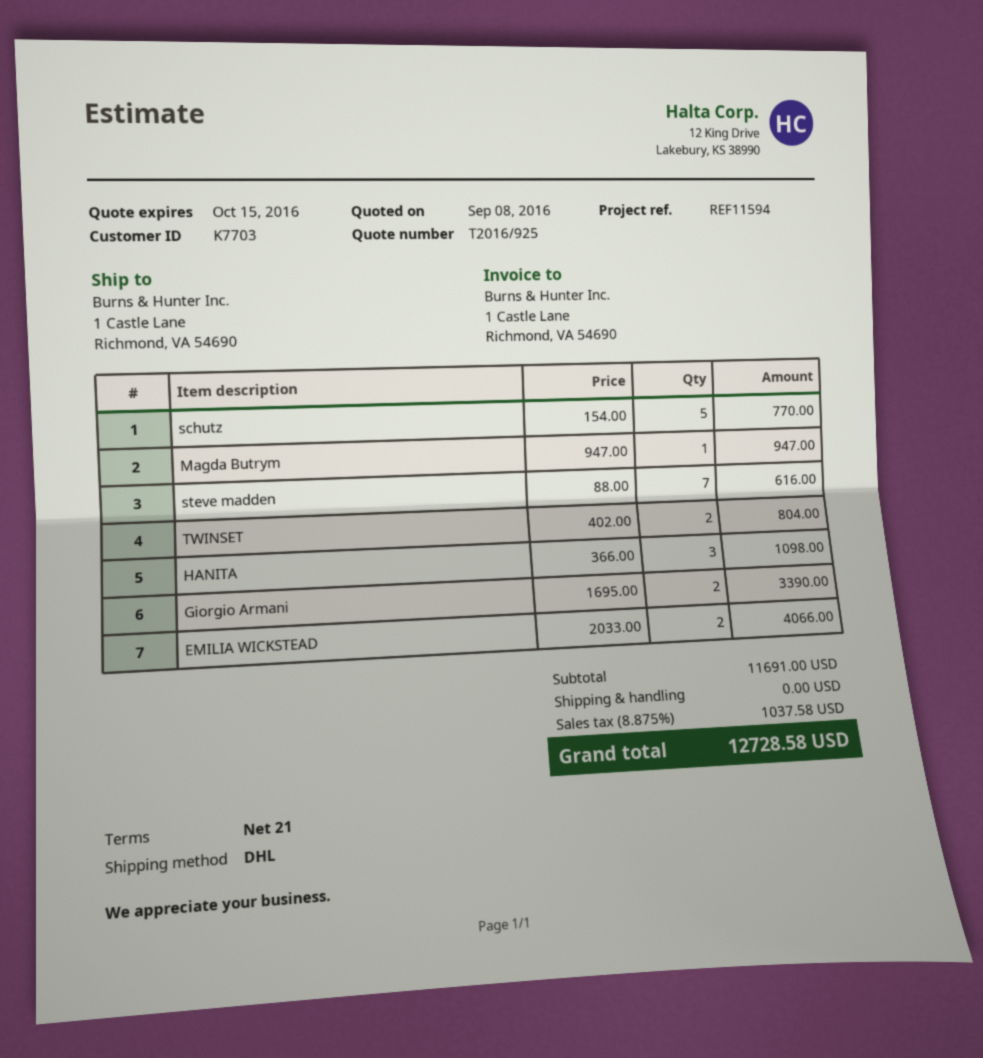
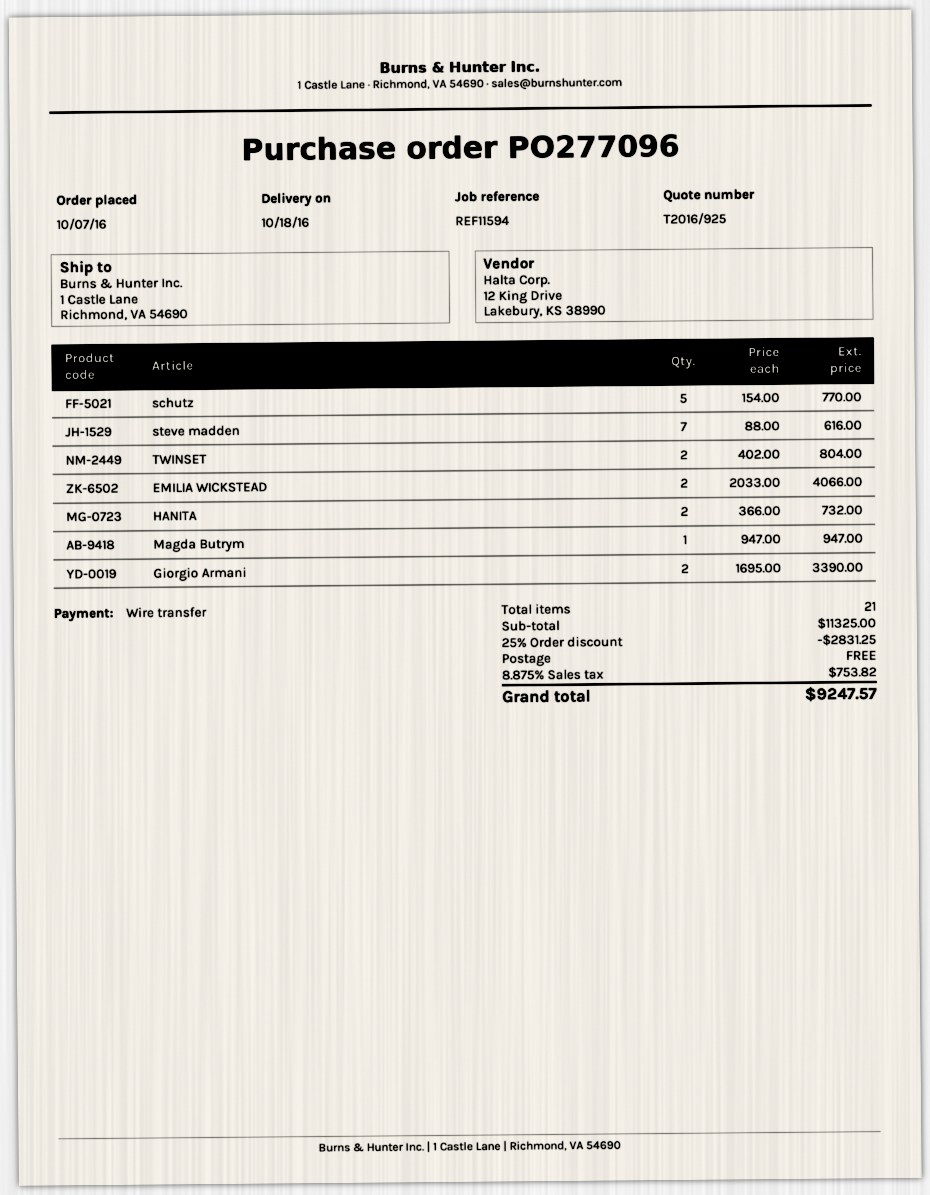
HANITA: 3 x 366.00 = 1098.00 -> 2 x 366.00 = 732.00
subtotal: 11691.00 -> 11325.00
discount: none -> 25% = 2831.25
tax: 8.875% = 1037.58 -> 8.875% = 753.82
total: 12728.58 -> 9247.57

